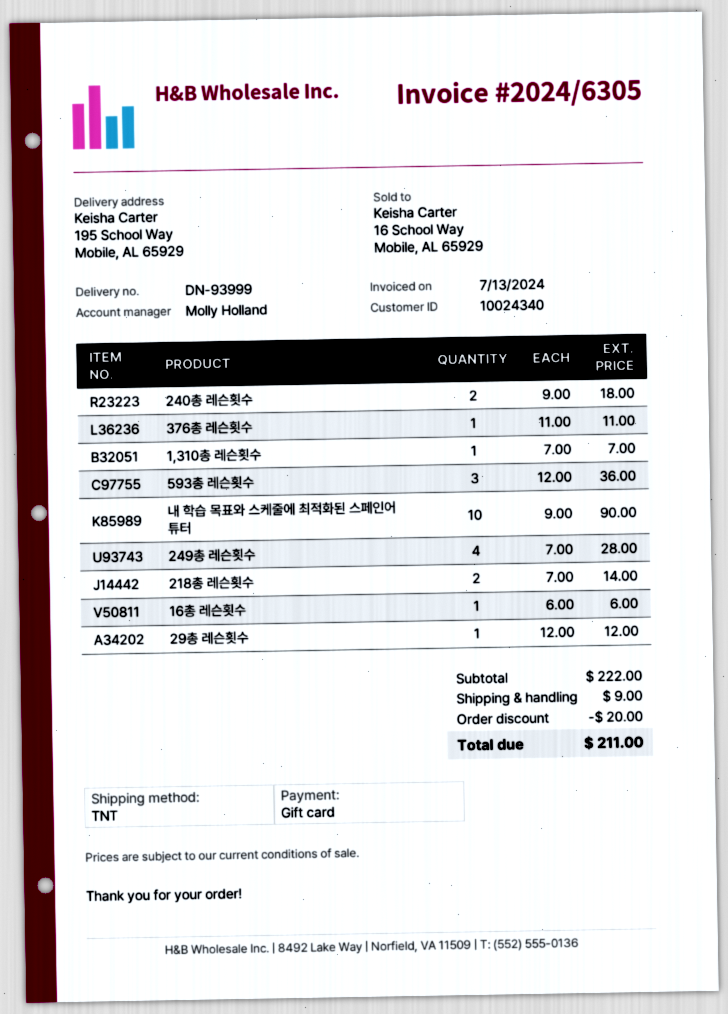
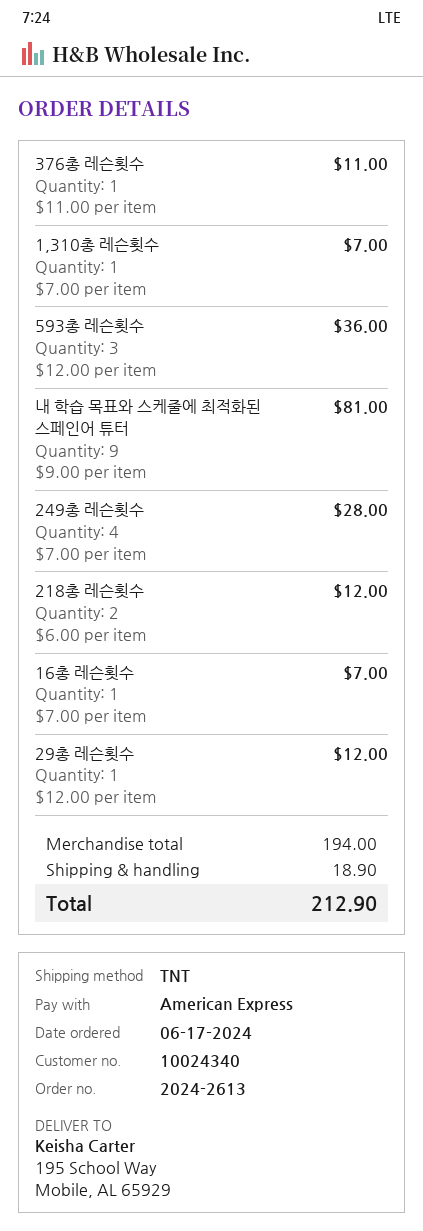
payment method: gift card -> American Express
240총 레슨횟수: 2 x 9.00 = 18.00 -> none
내 학습 목표와 스케줄에 최적화된 스페인어 튜터: 10 x 9.00 = 90.00 -> 9 x 9.00 = 81.00
218총 레슨횟수: 2 x 7.00 = 14.00 -> 2 x 6.00 = 12.00
16총 레슨횟수: 1 x 6.00 = 6.00 -> 1 x 7.00 = 7.00
subtotal: 222.00 -> 194.00
discount: 20.00 -> none
shipping: 9.00 -> 18.90
total: 211.00 -> 212.90

